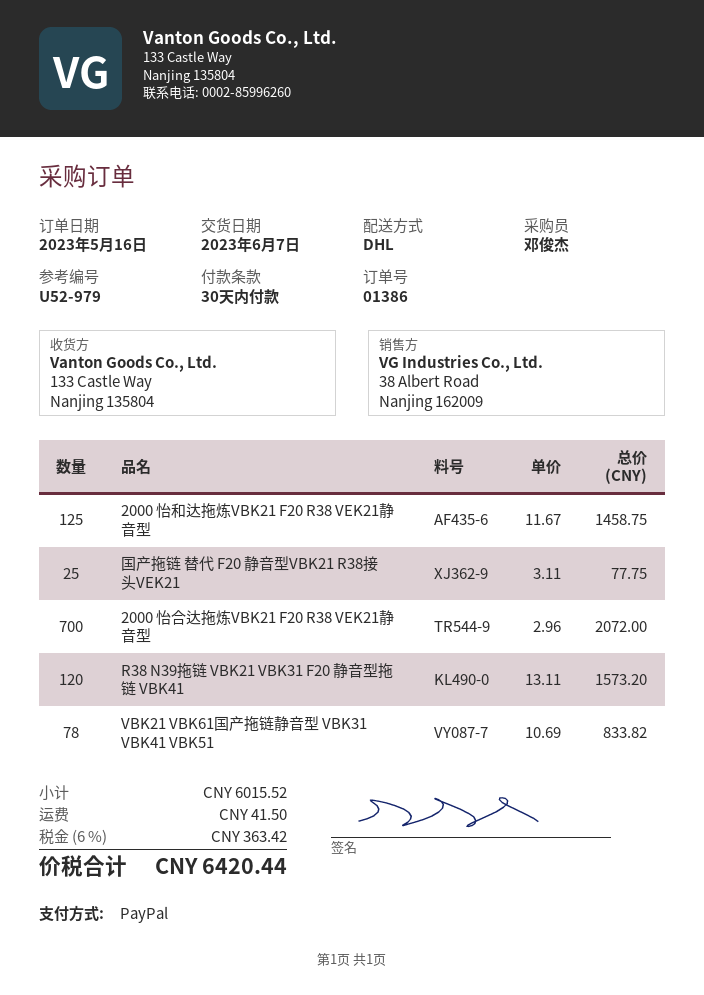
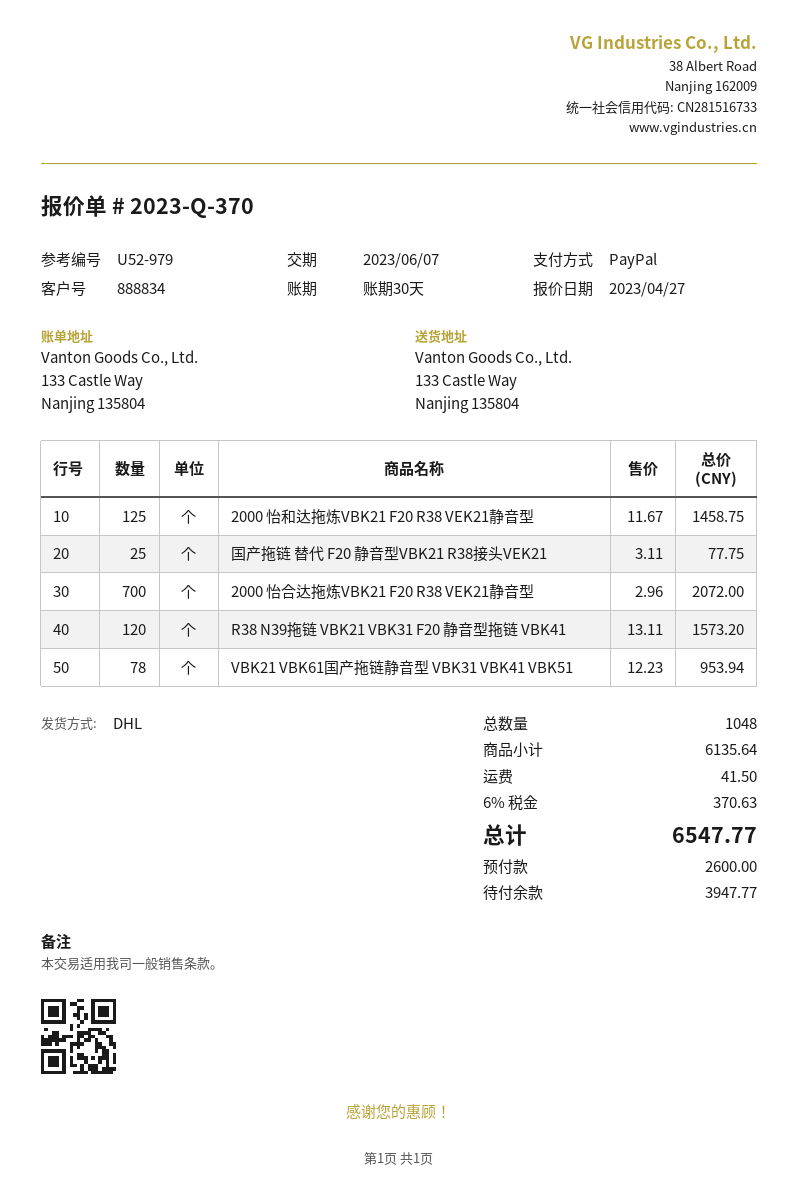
VBK21 VBK61国产拖链静音型 VBK31 VBK41 VBK51: 78 x 10.69 = 833.82 -> 78 x 12.23 = 953.94
subtotal: 6015.52 -> 6135.64
tax: 6% = 363.42 -> 6% = 370.63
total: 6420.44 -> 6547.77

